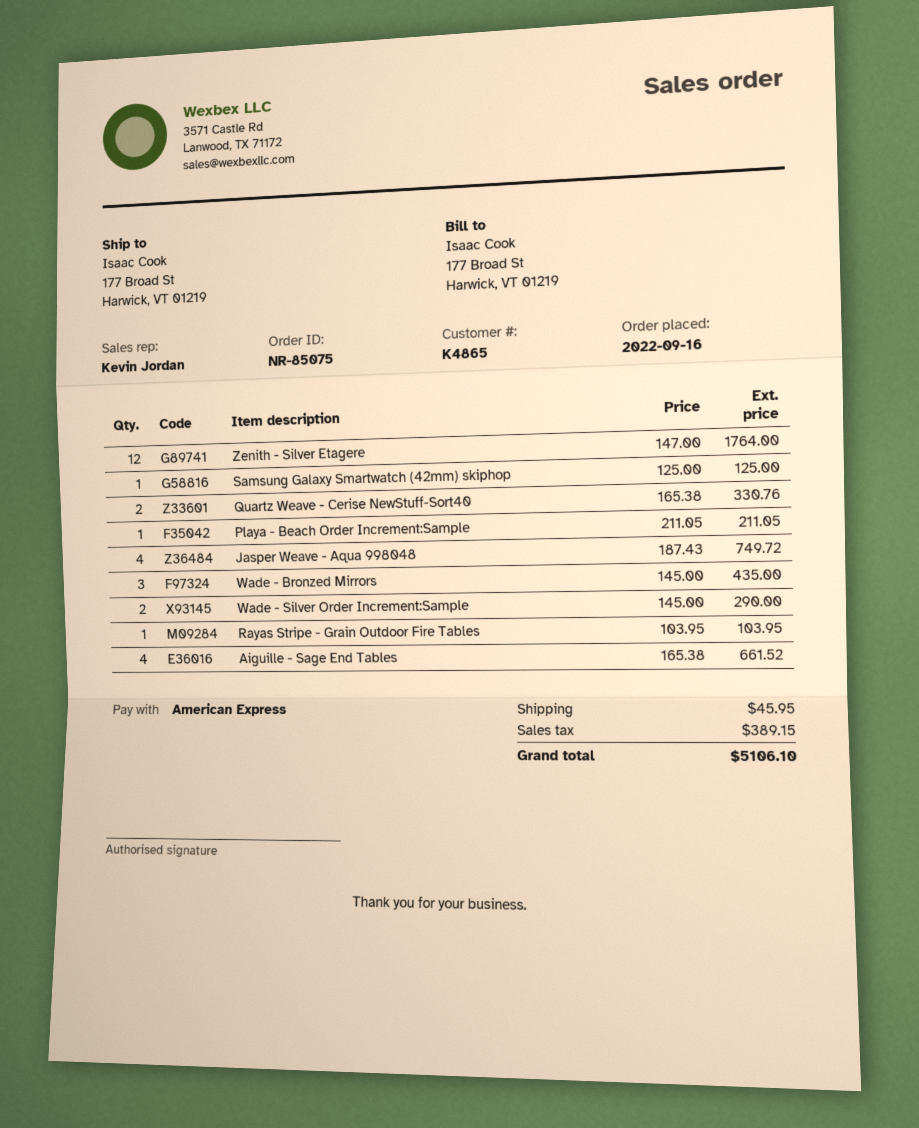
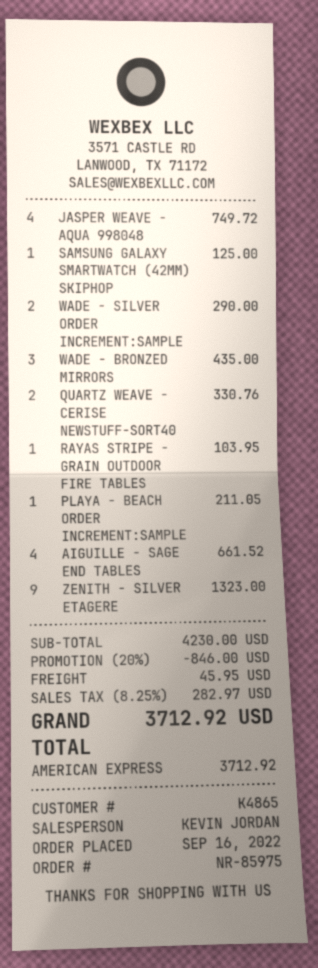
order number: NR-85075 -> NR-85975
Zenith - Silver Etagere: 12 for 1764.00 -> 9 for 1323.00
discount: none -> 20% = 846.00
tax: 389.15 -> 282.97
total: 5106.10 -> 3712.92

